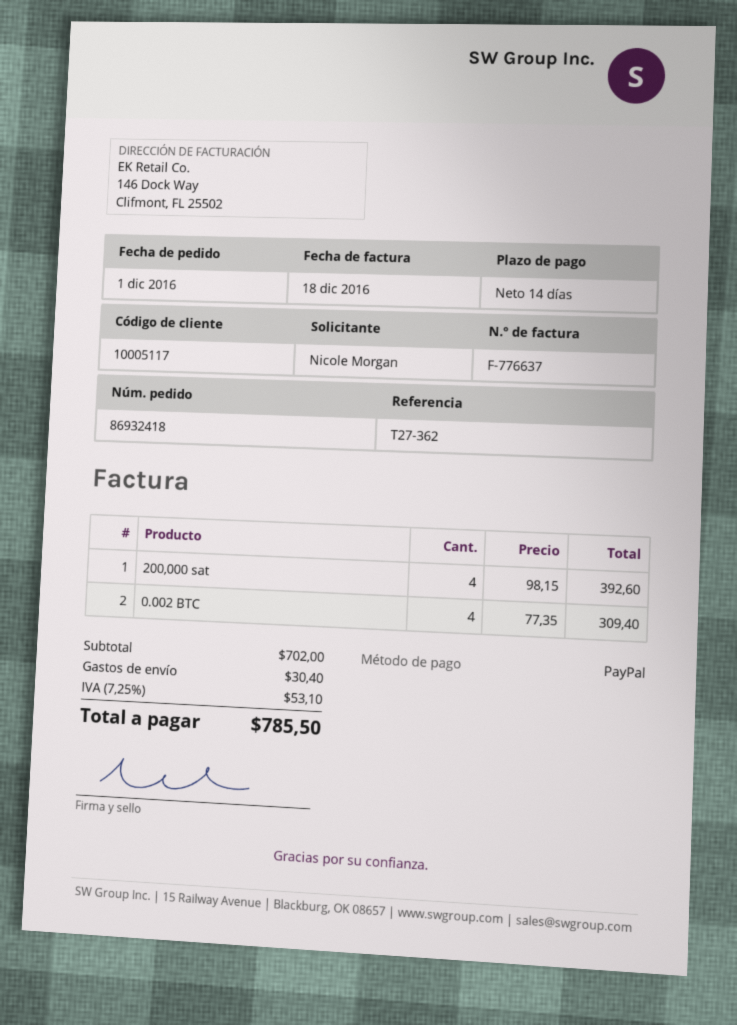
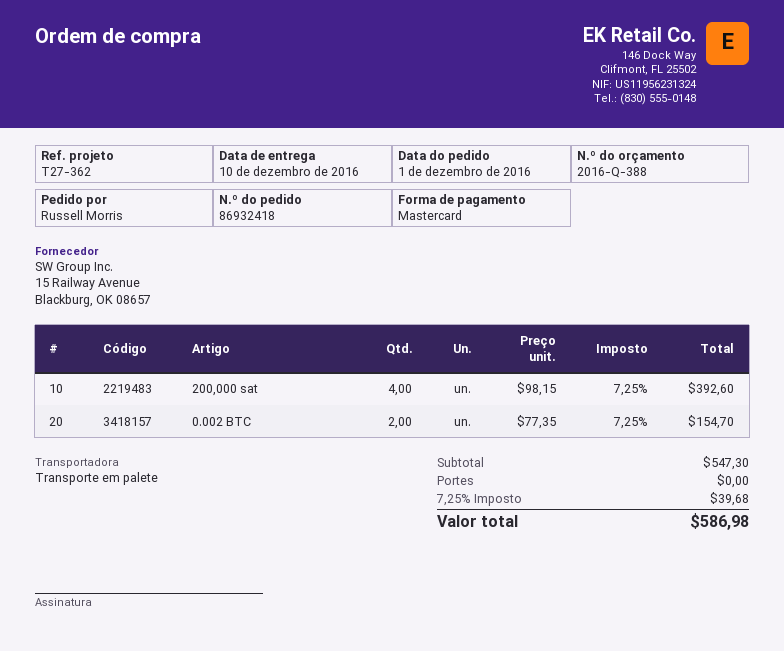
ordered by: Nicole Morgan -> Russell Morris
payment method: PayPal -> Mastercard
0.002 BTC: 4 x 77.35 = 309.40 -> 2 x 77.35 = 154.70
subtotal: 702.00 -> 547.30
shipping: 30.40 -> 0.00
tax: 7.25% = 53.10 -> 7.25% = 39.68
total: 785.50 -> 586.98

